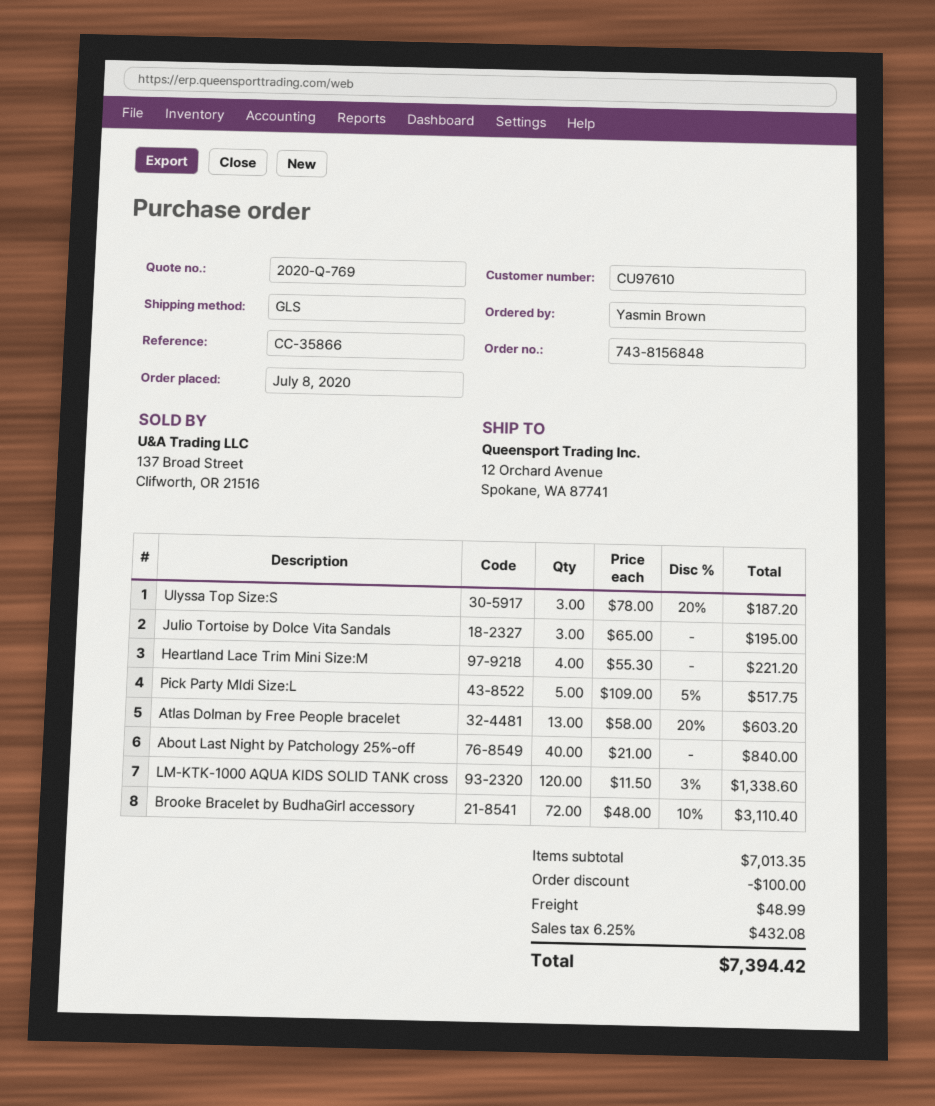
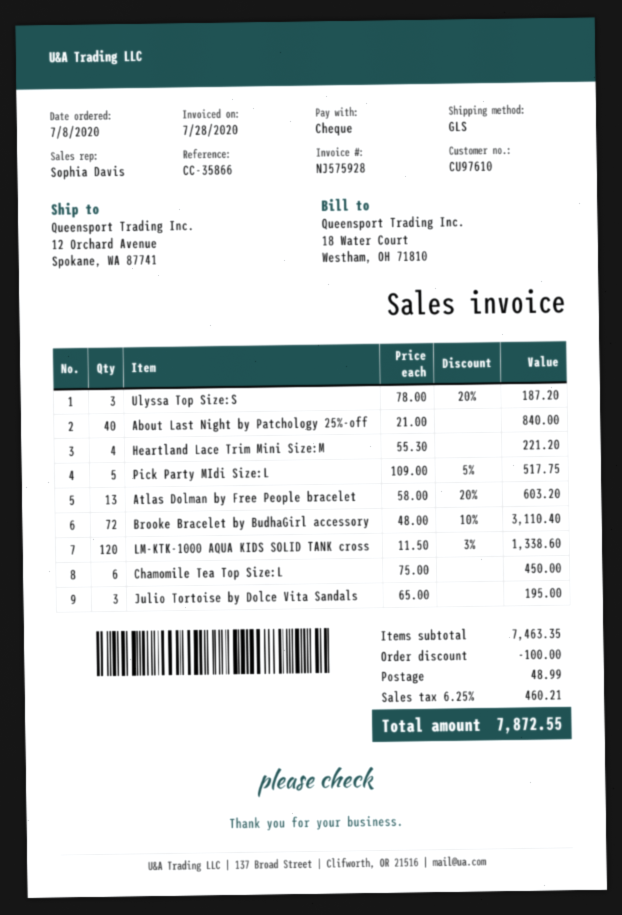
Chamomile Tea Top Size:L: none -> 6 x 75.00 = 450.00
subtotal: 7013.35 -> 7463.35
tax: 6.25% = 432.08 -> 6.25% = 460.21
total: 7394.42 -> 7872.55

